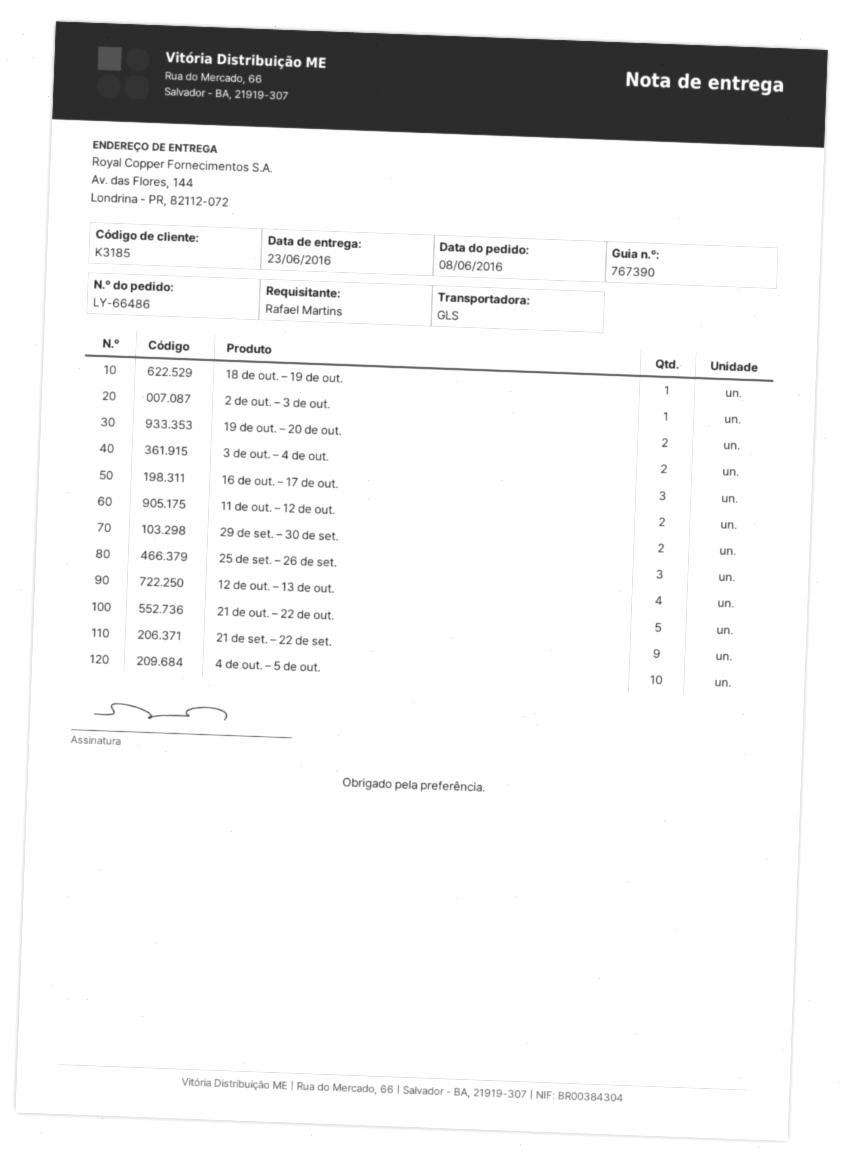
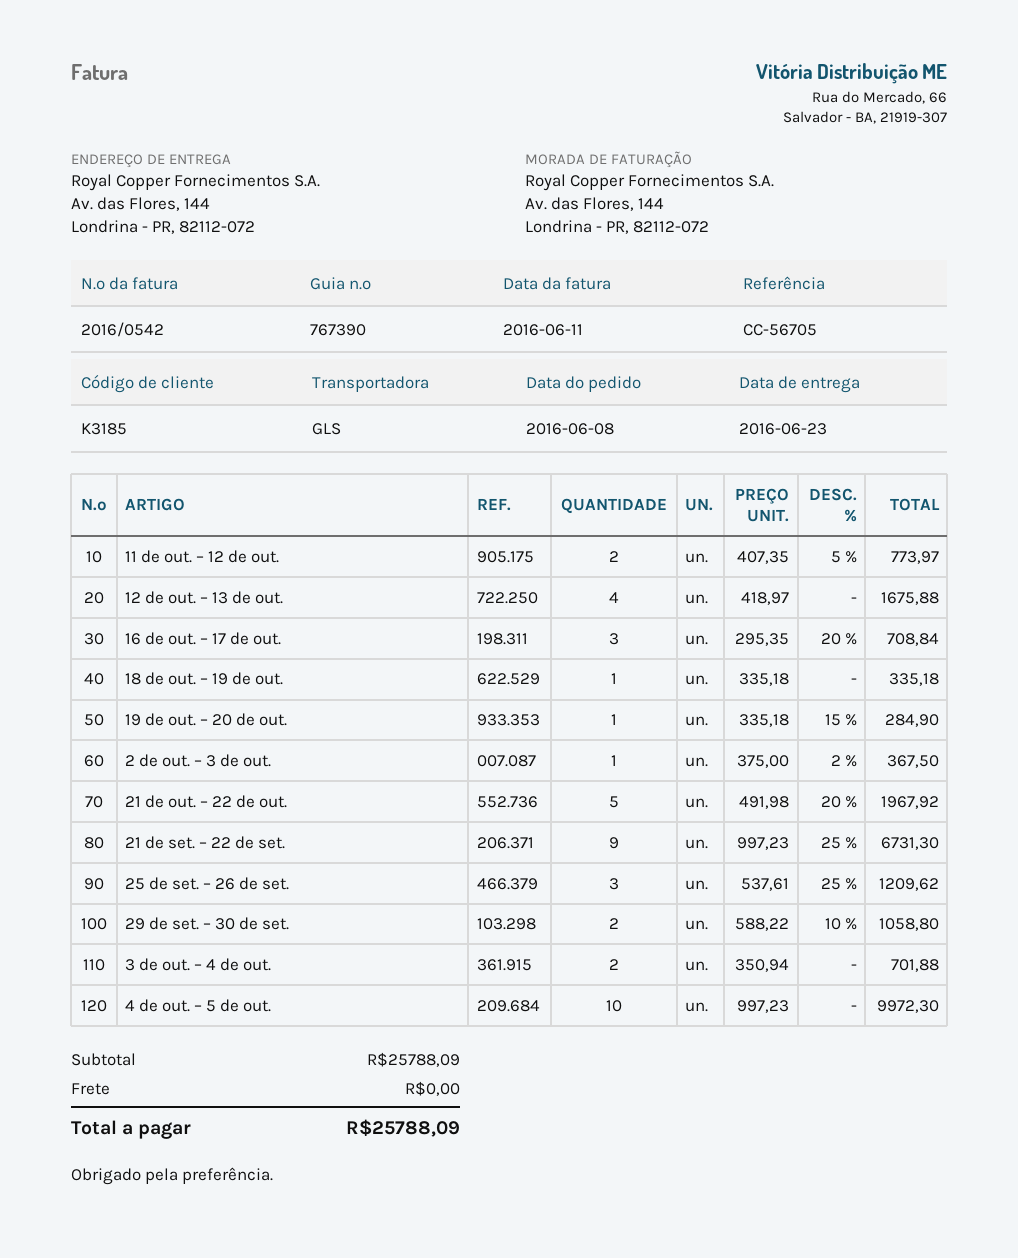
19 de out. – 20 de out.: 2 -> 1

